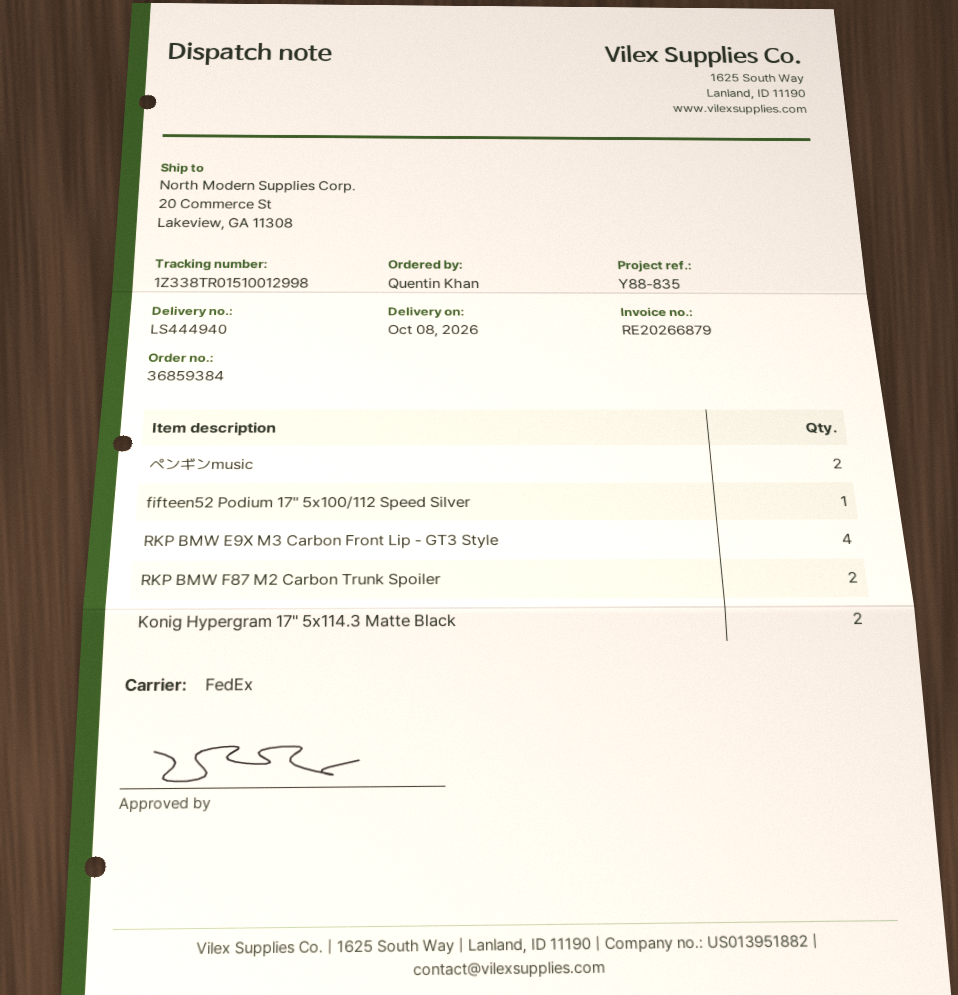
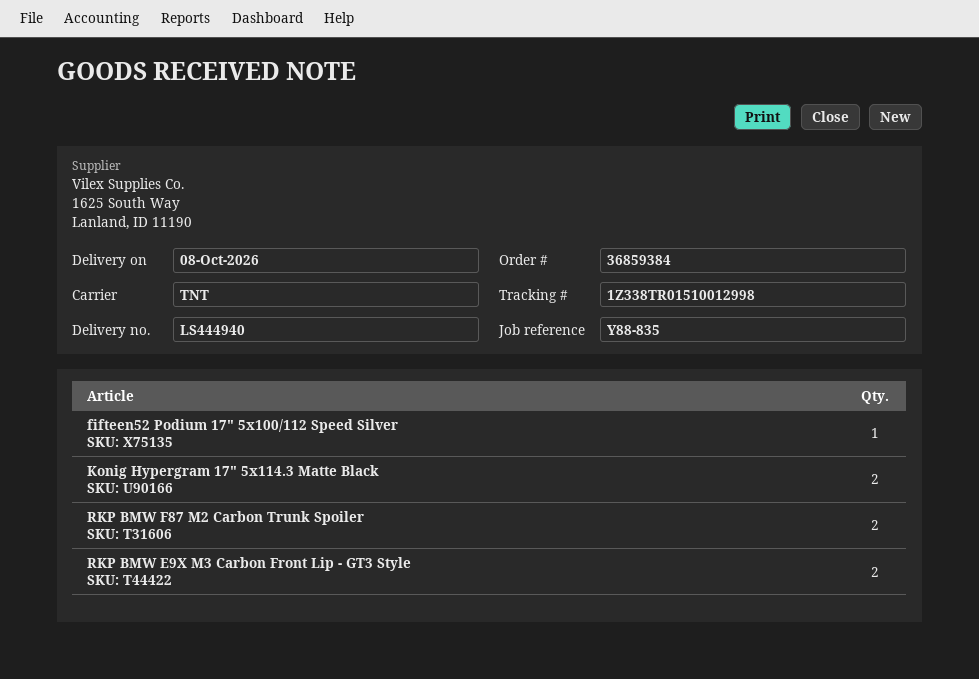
shipping method: FedEx -> TNT
ペンギンmusic: 2 -> none
RKP BMW E9X M3 Carbon Front Lip - GT3 Style: 4 -> 2

